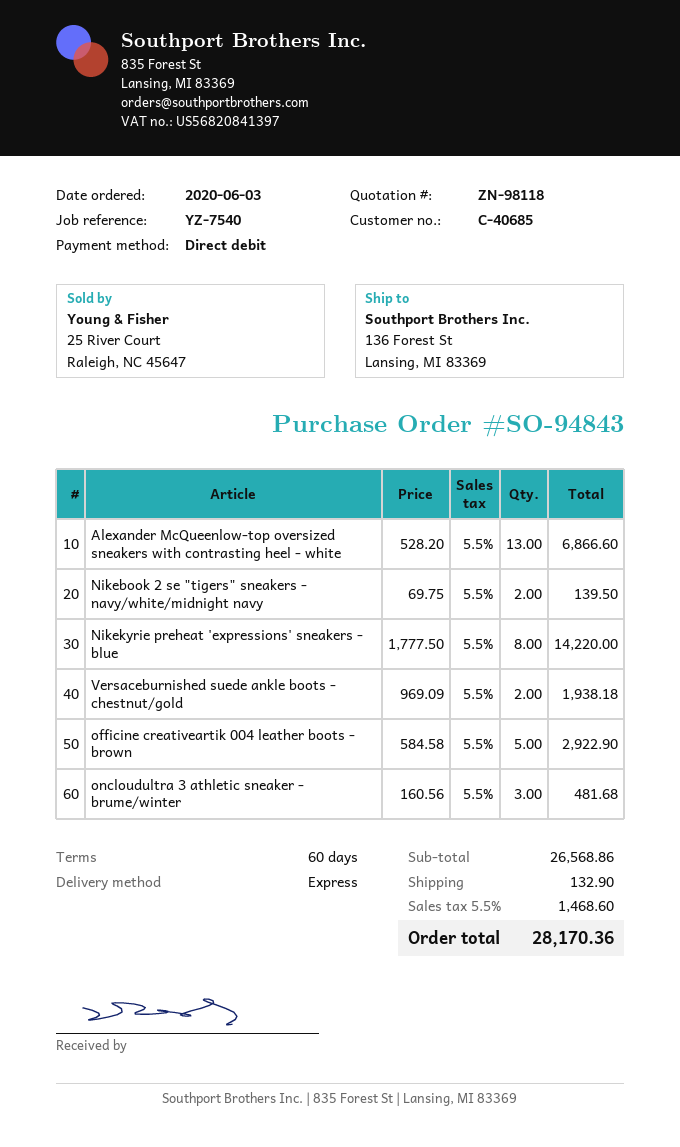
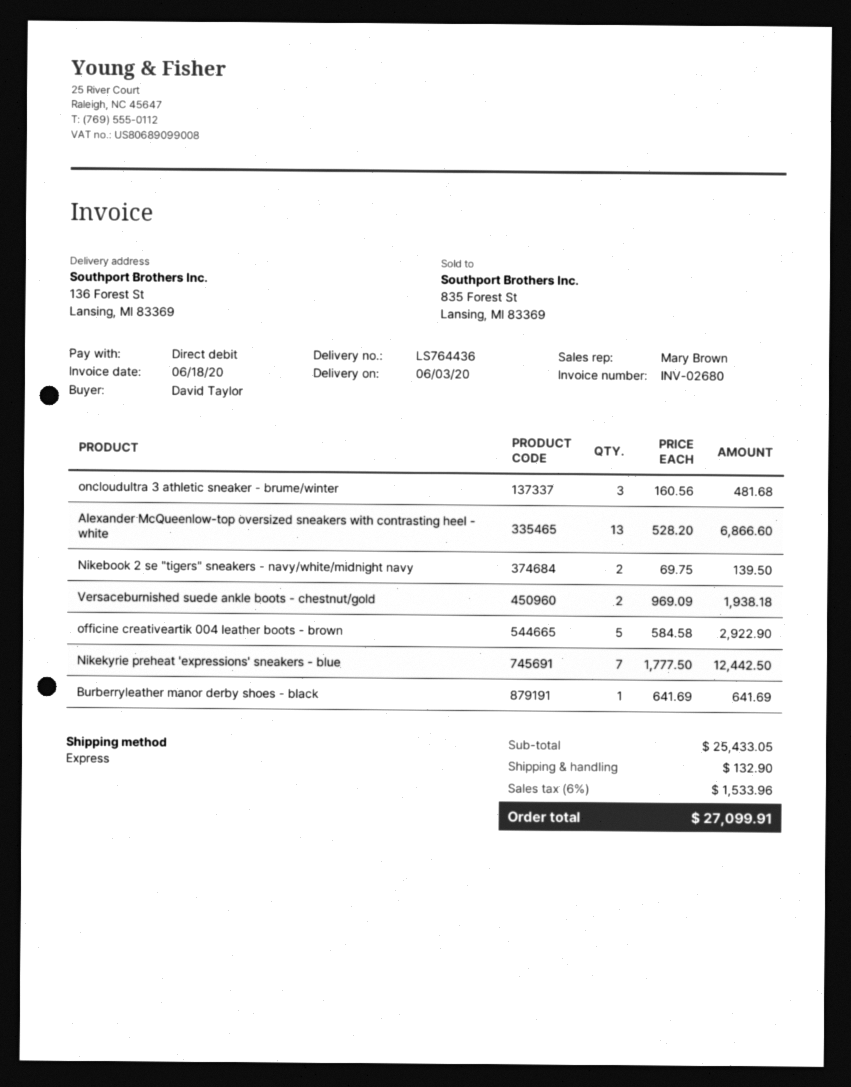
Nikekyrie preheat 'expressions' sneakers - blue: 8 x 1777.50 = 14220.00 -> 7 x 1777.50 = 12442.50
Burberryleather manor derby shoes - black: none -> 1 x 641.69 = 641.69
subtotal: 26568.86 -> 25433.05
tax: 5.5% = 1468.60 -> 6% = 1533.96
total: 28170.36 -> 27099.91

